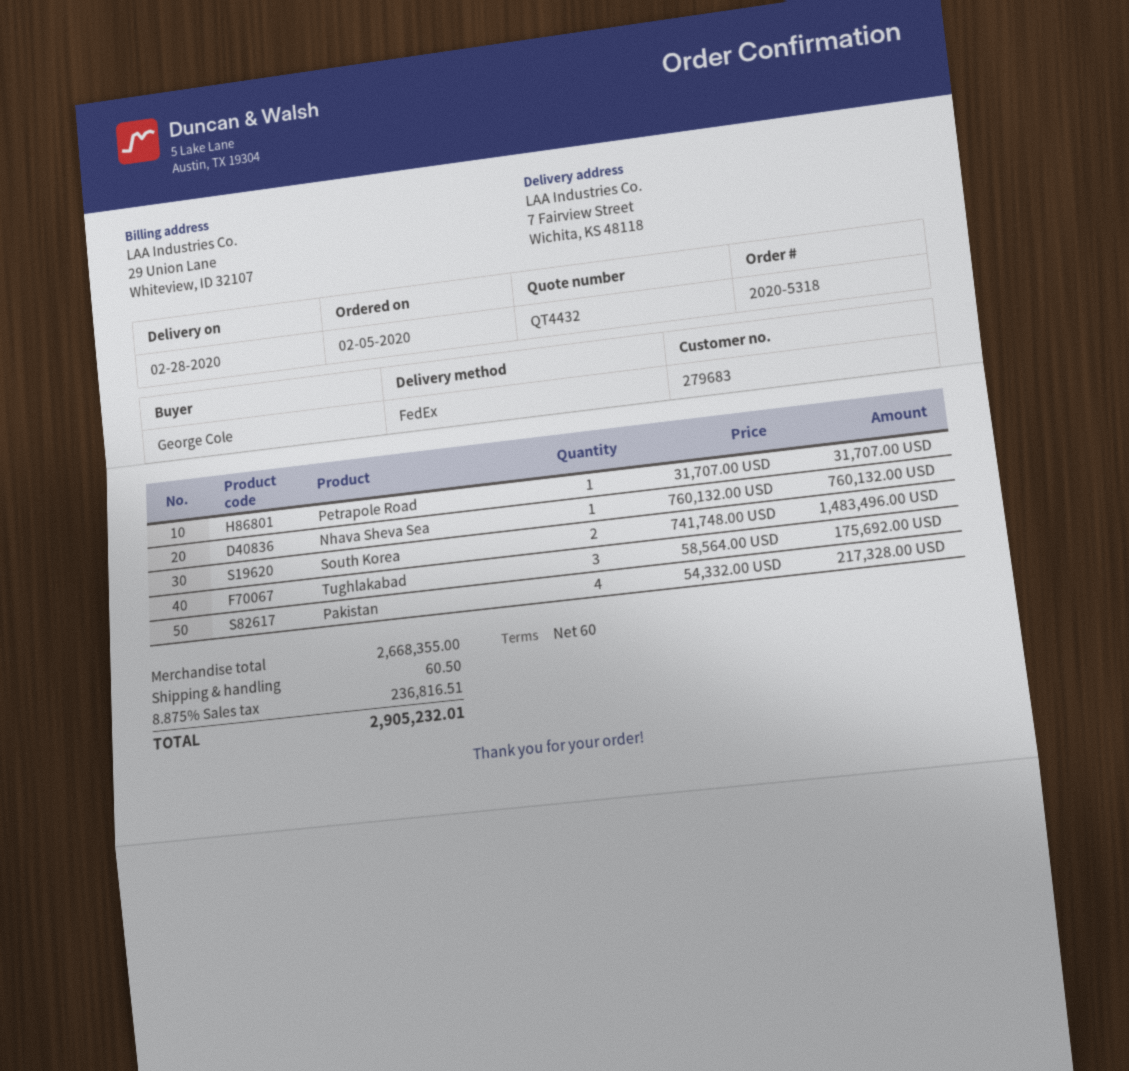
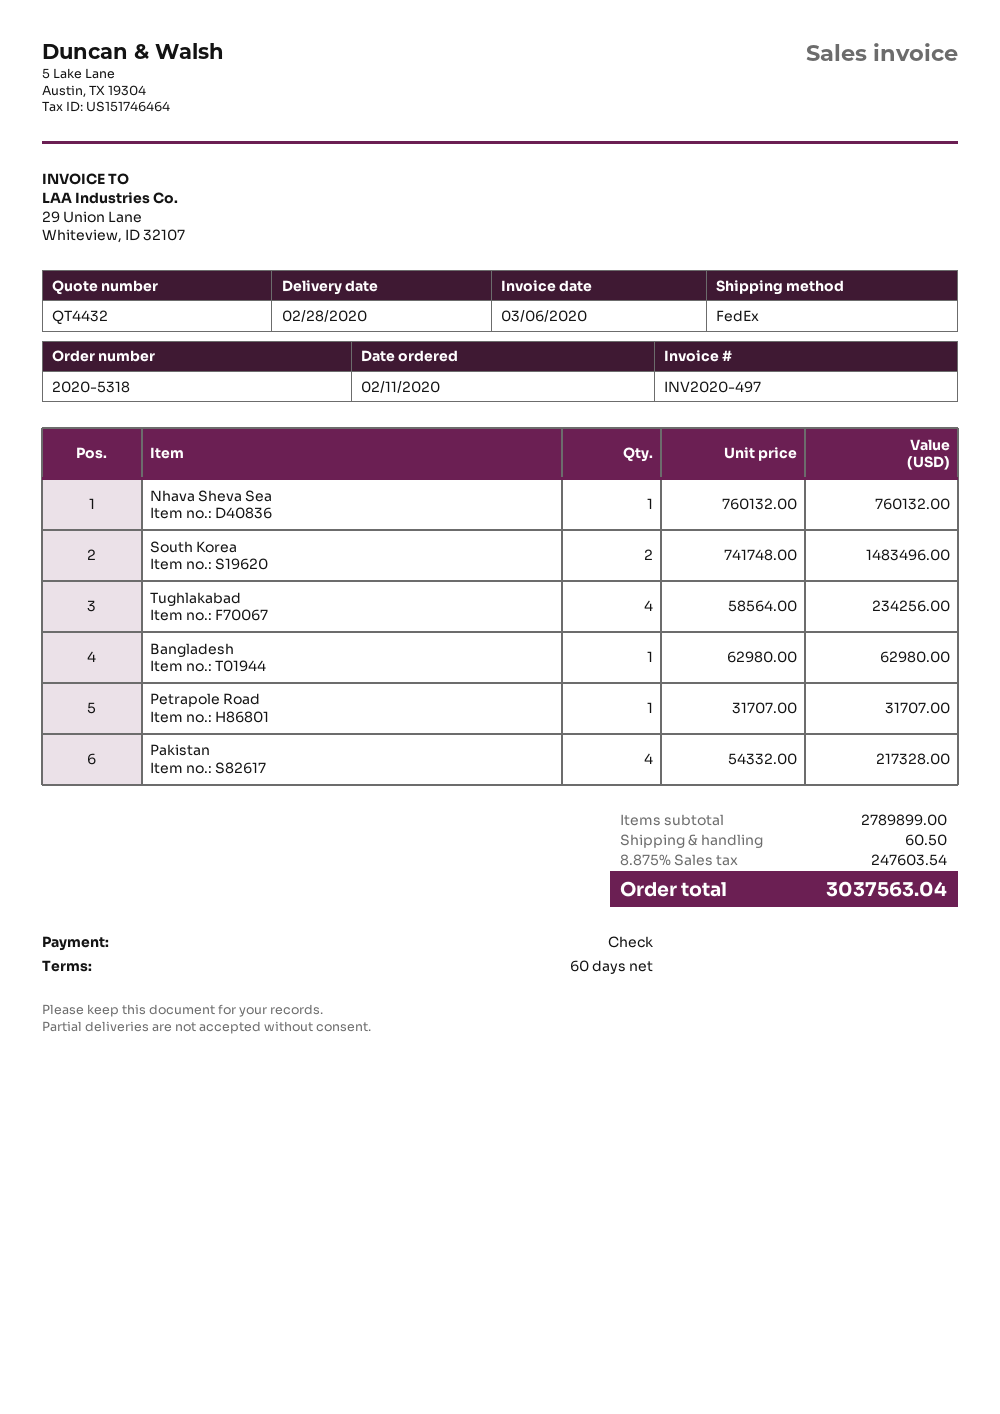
order date: 2020-02-05 -> 2020-02-11
Tughlakabad: 3 x 58564.00 = 175692.00 -> 4 x 58564.00 = 234256.00
Bangladesh: none -> 1 x 62980.00 = 62980.00
subtotal: 2668355.00 -> 2789899.00
tax: 8.875% = 236816.51 -> 8.875% = 247603.54
total: 2905232.01 -> 3037563.04

